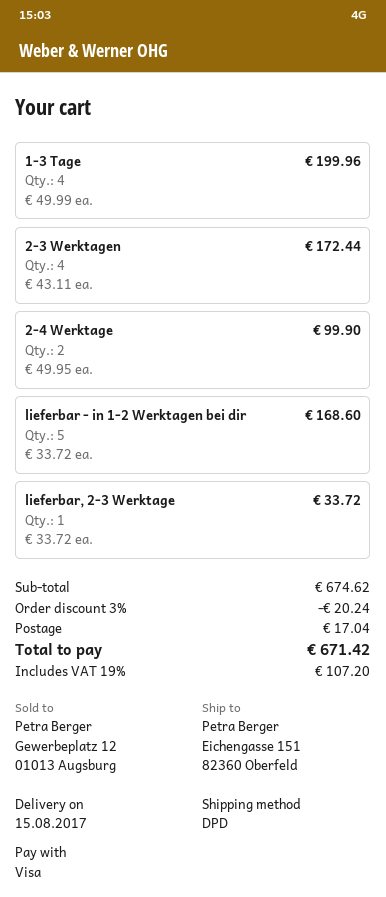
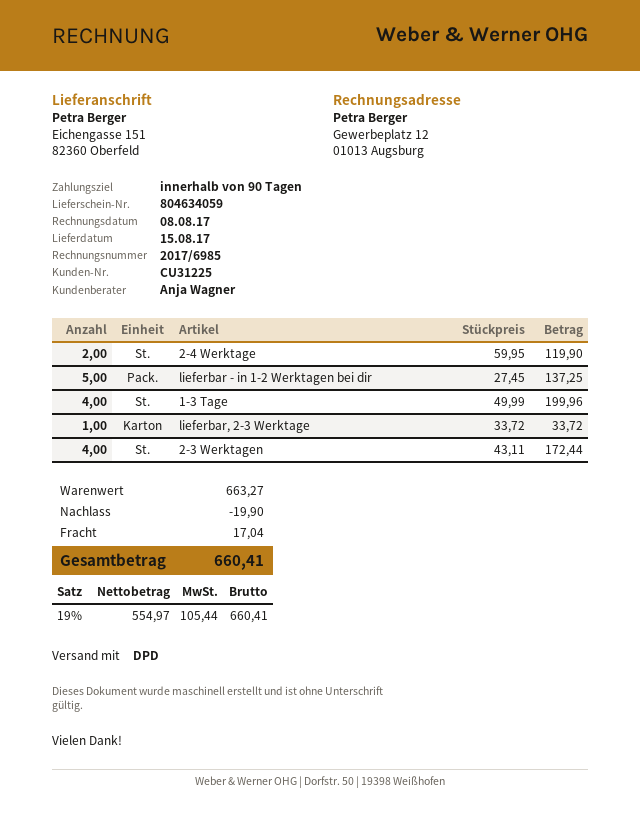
2-4 Werktage: 2 x 49.95 = 99.90 -> 2 x 59.95 = 119.90
lieferbar - in 1-2 Werktagen bei dir: 5 x 33.72 = 168.60 -> 5 x 27.45 = 137.25
subtotal: 674.62 -> 663.27
discount: 20.24 -> 19.90
tax: 19% = 107.20 -> 19% = 105.44
total: 671.42 -> 660.41

